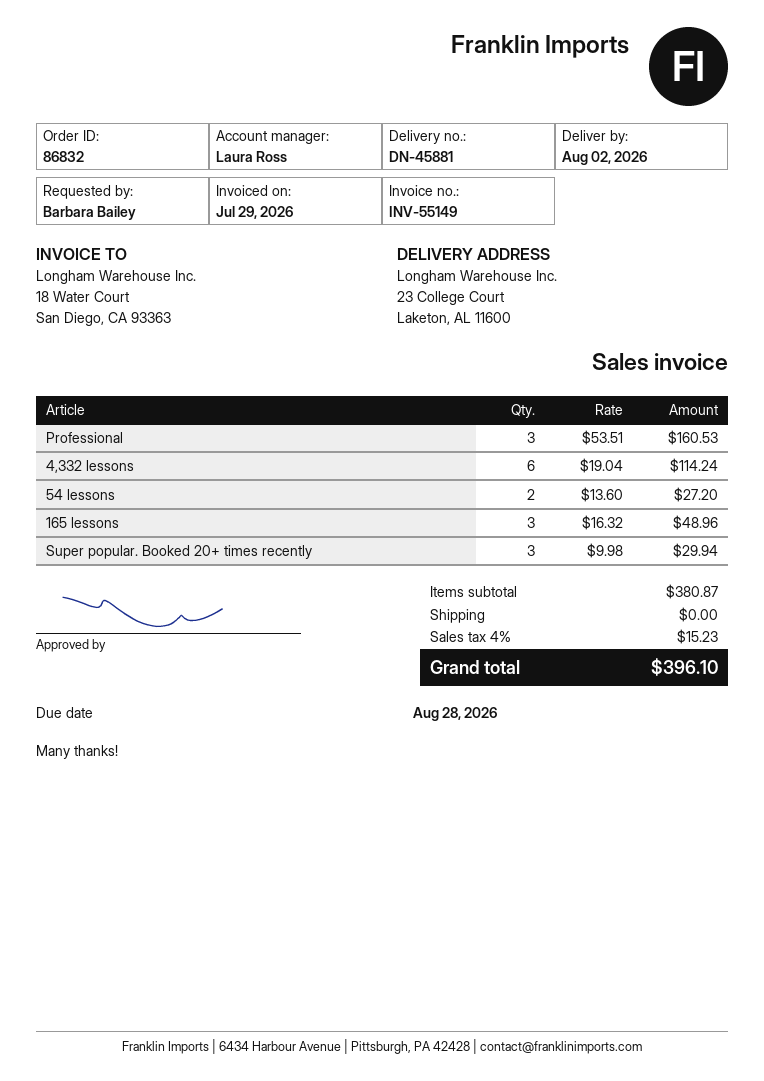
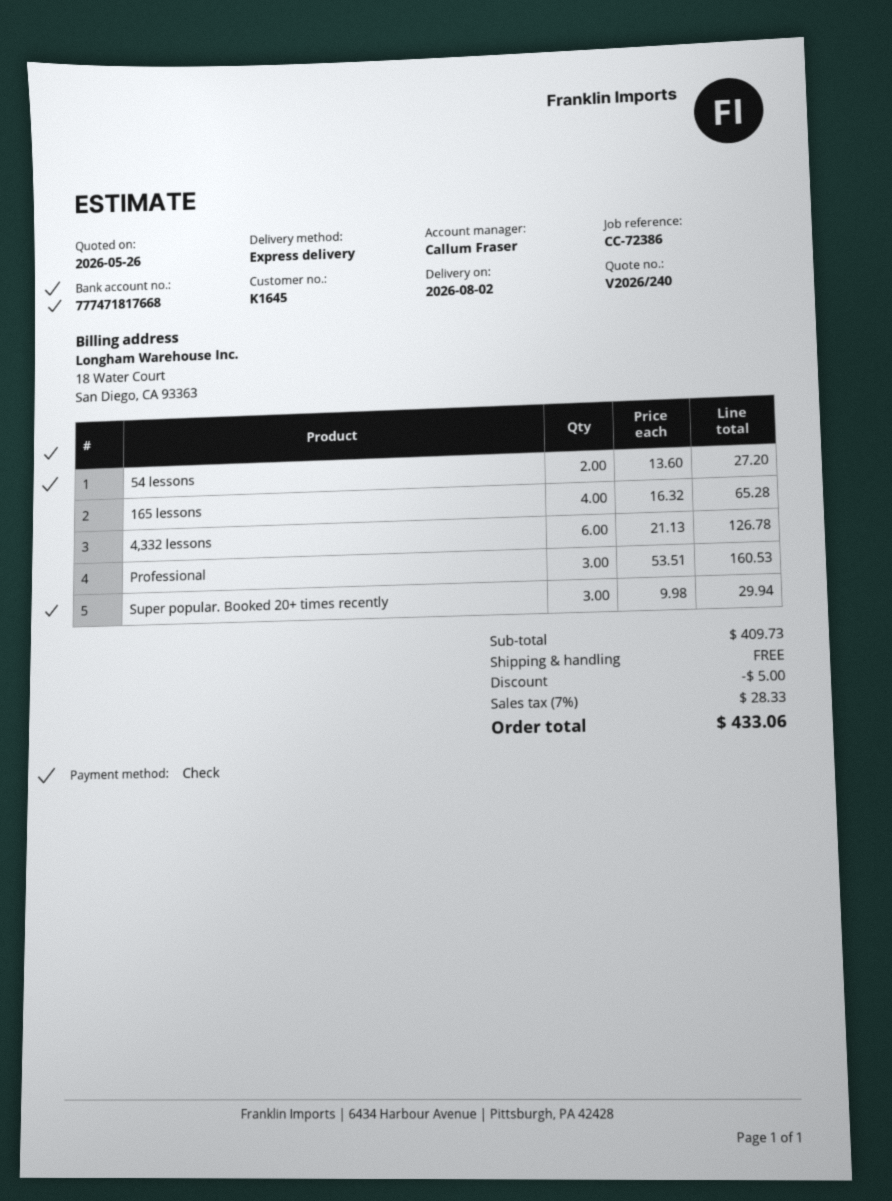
sales rep: Laura Ross -> Callum Fraser
4,332 lessons: 6 x 19.04 = 114.24 -> 6 x 21.13 = 126.78
165 lessons: 3 x 16.32 = 48.96 -> 4 x 16.32 = 65.28
subtotal: 380.87 -> 409.73
discount: none -> 5.00
tax: 4% = 15.23 -> 7% = 28.33
total: 396.10 -> 433.06

